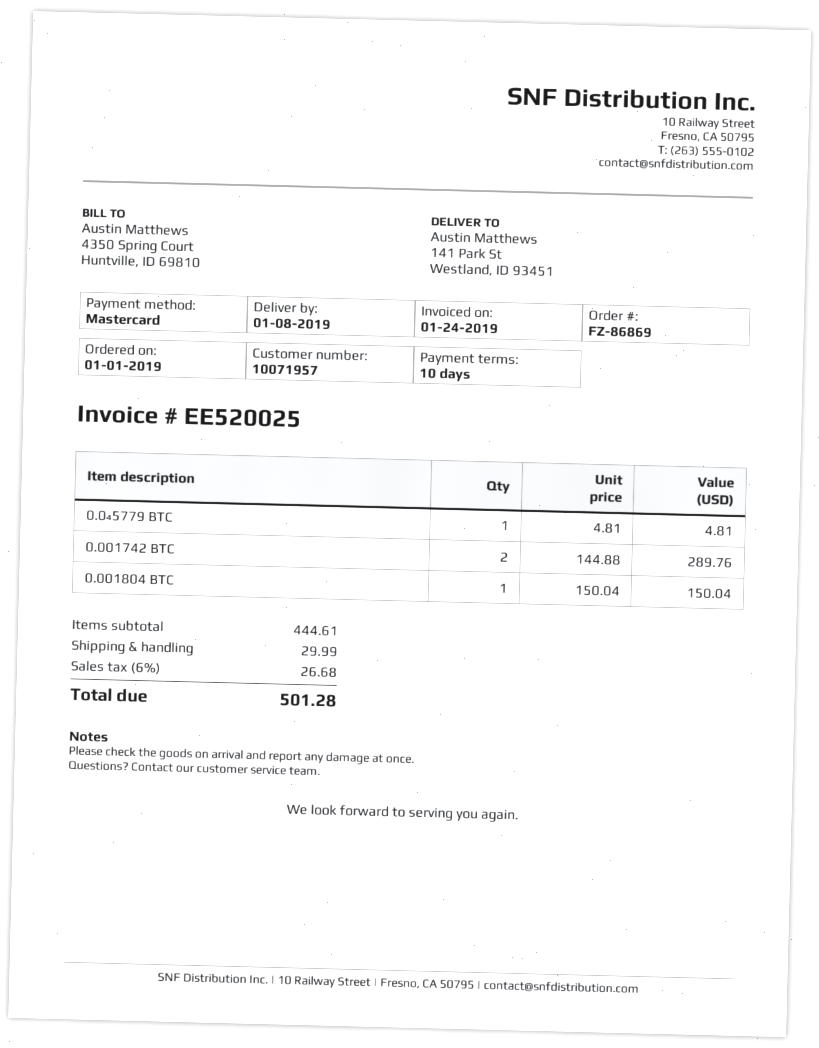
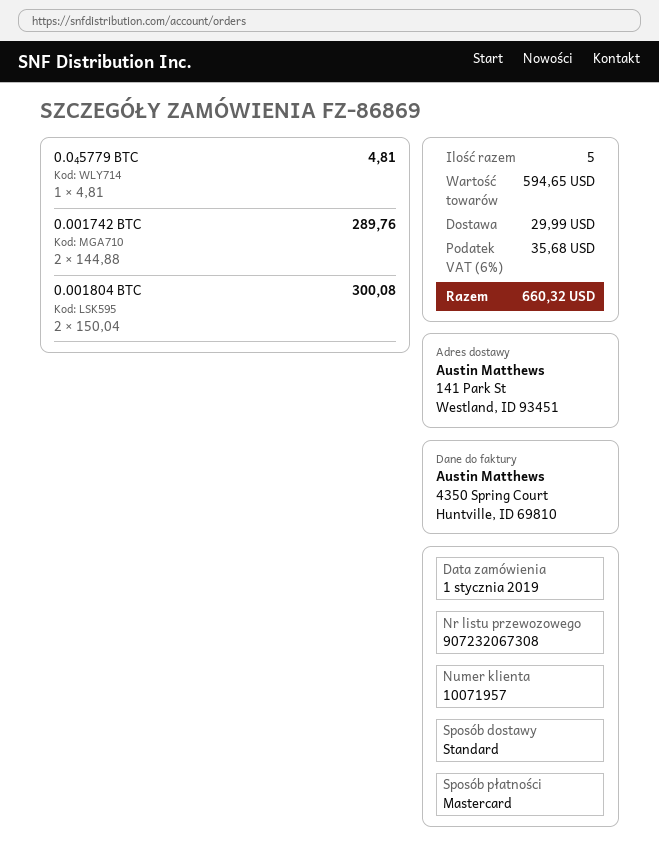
0.001804 BTC: 1 x 150.04 = 150.04 -> 2 x 150.04 = 300.08
subtotal: 444.61 -> 594.65
tax: 6% = 26.68 -> 6% = 35.68
total: 501.28 -> 660.32

